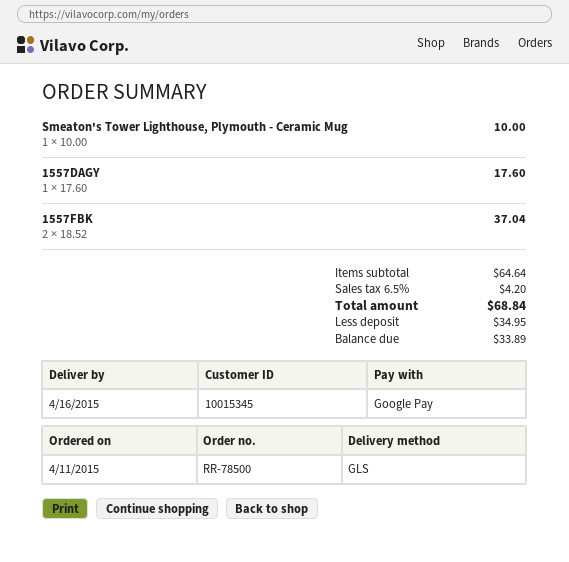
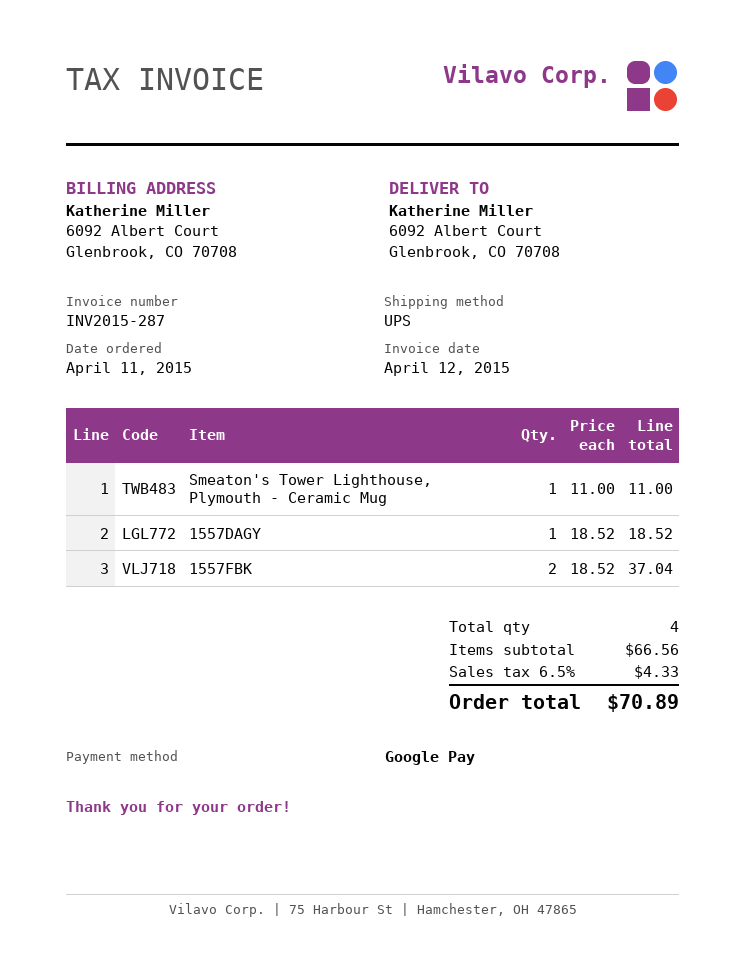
shipping method: GLS -> UPS
Smeaton's Tower Lighthouse, Plymouth - Ceramic Mug: 1 x 10.00 = 10.00 -> 1 x 11.00 = 11.00
1557DAGY: 1 x 17.60 = 17.60 -> 1 x 18.52 = 18.52
subtotal: 64.64 -> 66.56
tax: 6.5% = 4.20 -> 6.5% = 4.33
total: 68.84 -> 70.89

